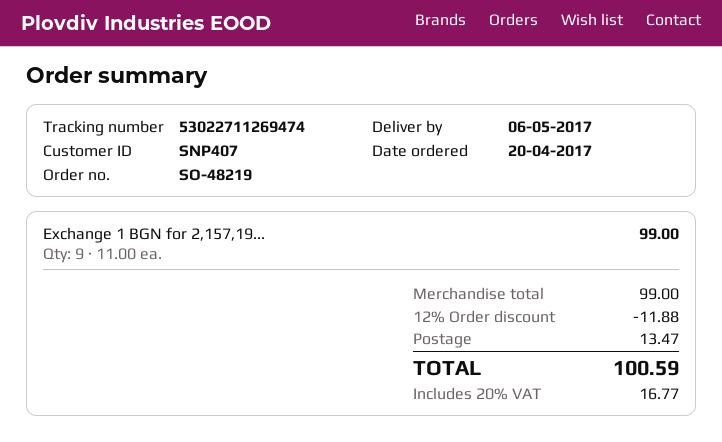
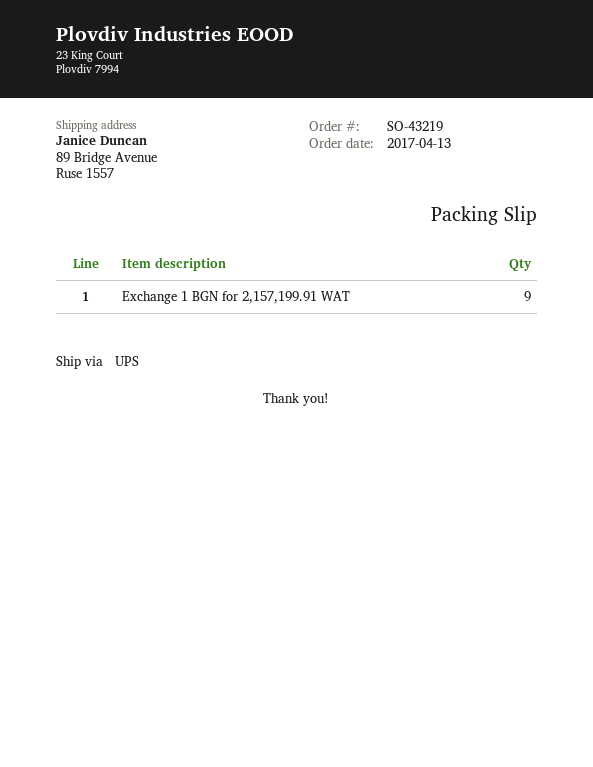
order number: SO-48219 -> SO-43219
order date: 2017-04-20 -> 2017-04-13

